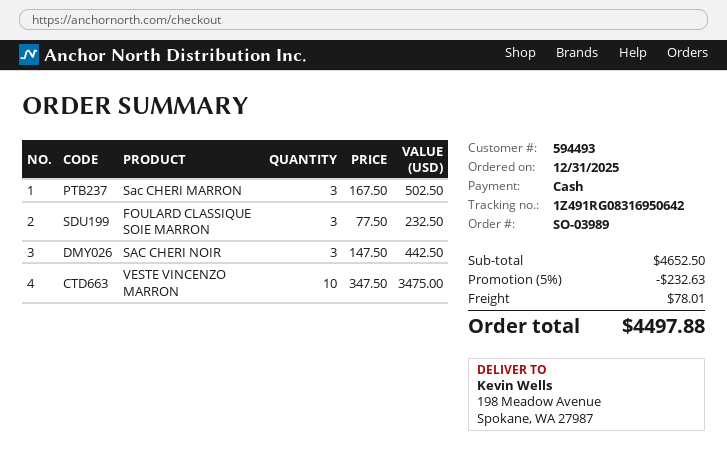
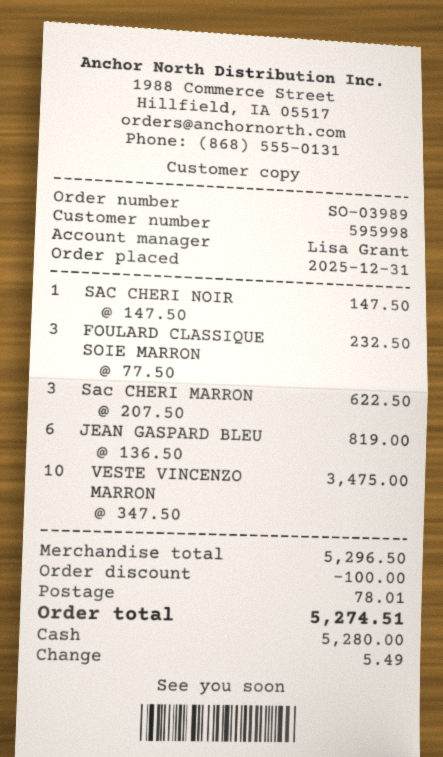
customer number: 594493 -> 595998
Sac CHERI MARRON: 3 x 167.50 = 502.50 -> 3 x 207.50 = 622.50
SAC CHERI NOIR: 3 x 147.50 = 442.50 -> 1 x 147.50 = 147.50
JEAN GASPARD BLEU: none -> 6 x 136.50 = 819.00
subtotal: 4652.50 -> 5296.50
discount: 232.63 -> 100.00
total: 4497.88 -> 5274.51

